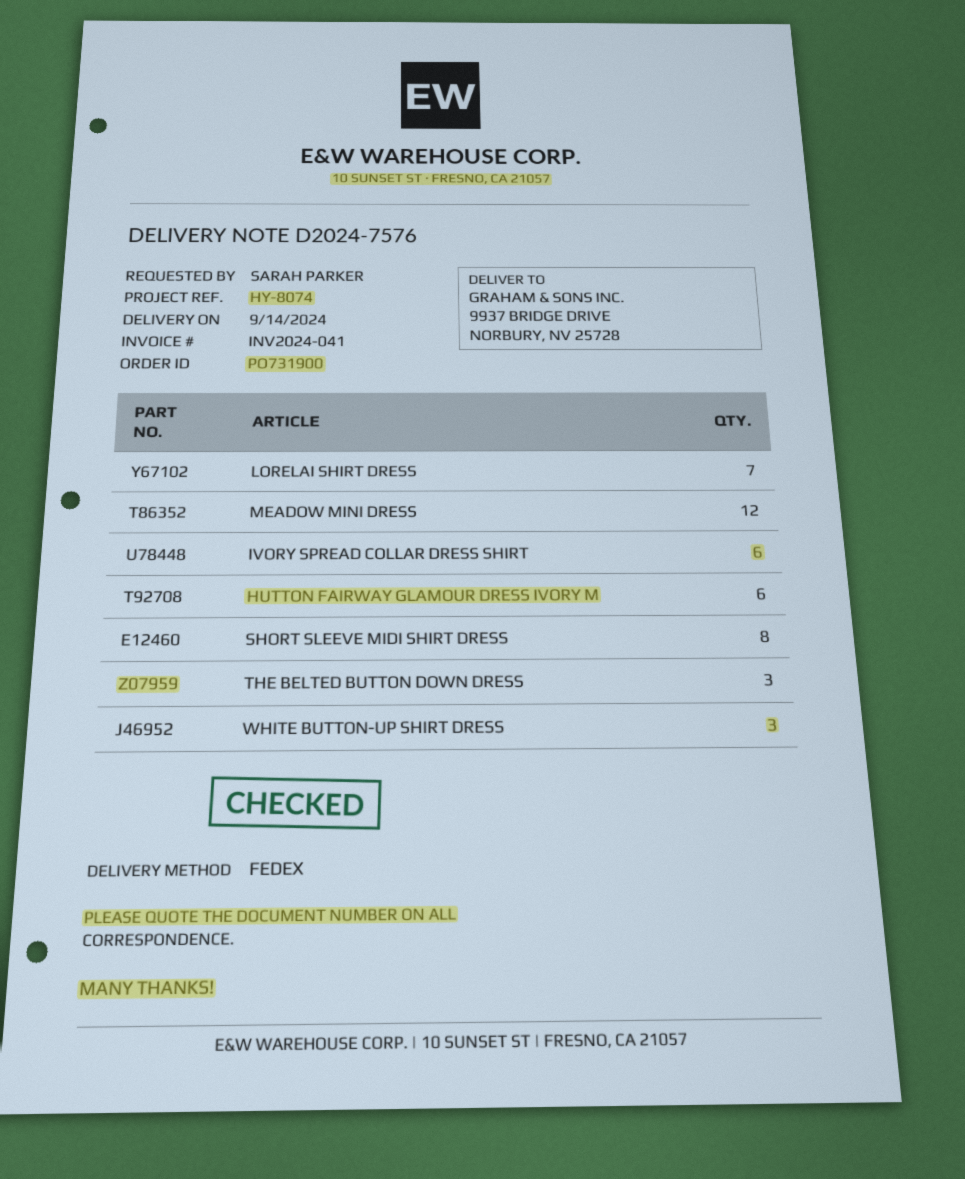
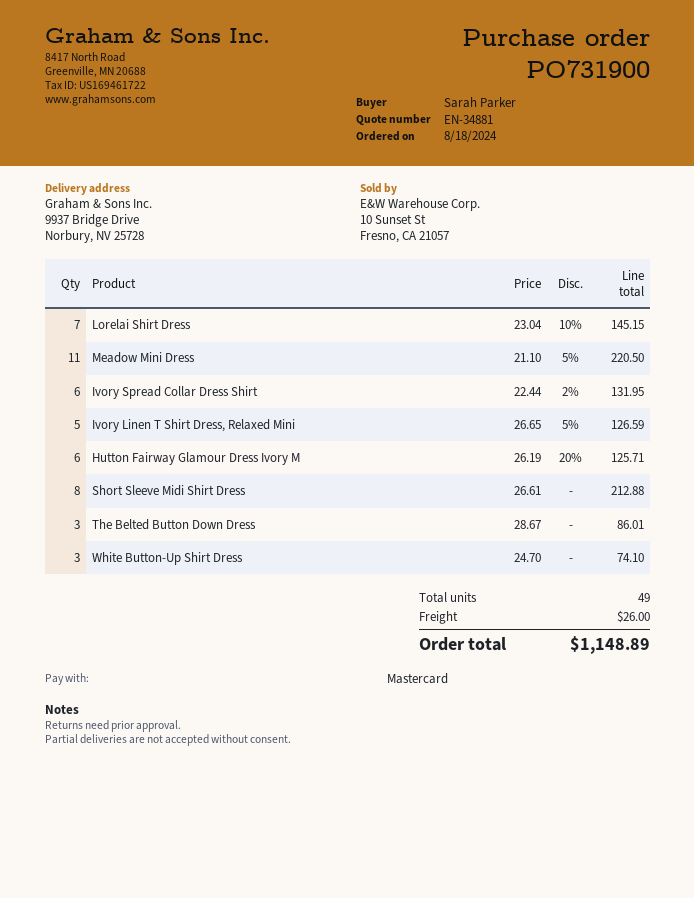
MEADOW MINI DRESS: 12 -> 11
Ivory Linen T Shirt Dress, Relaxed Mini: none -> 5

